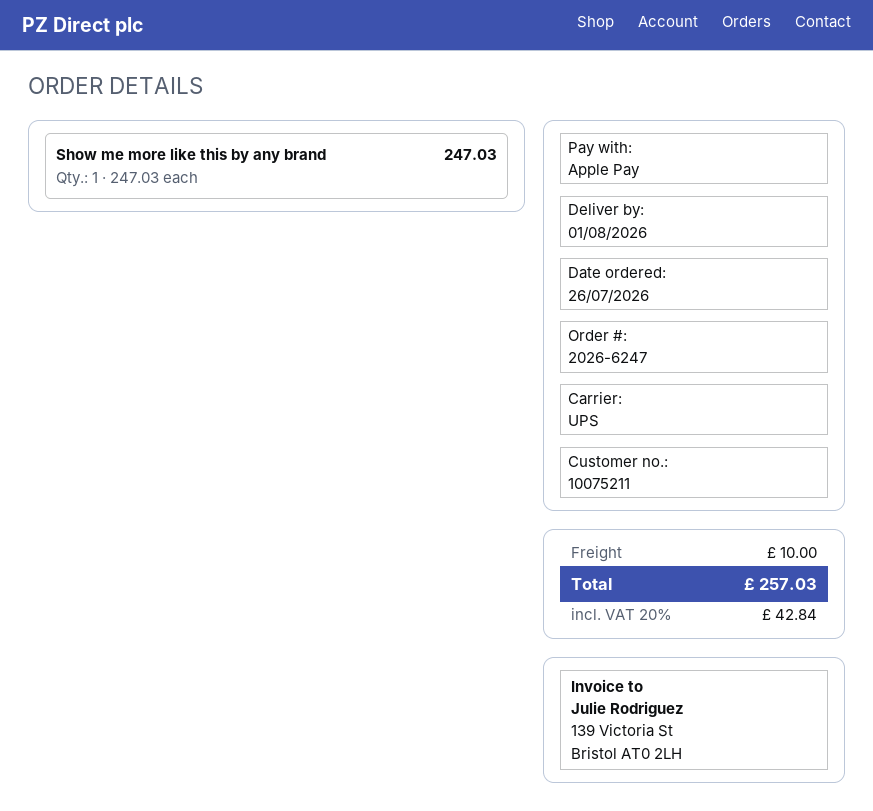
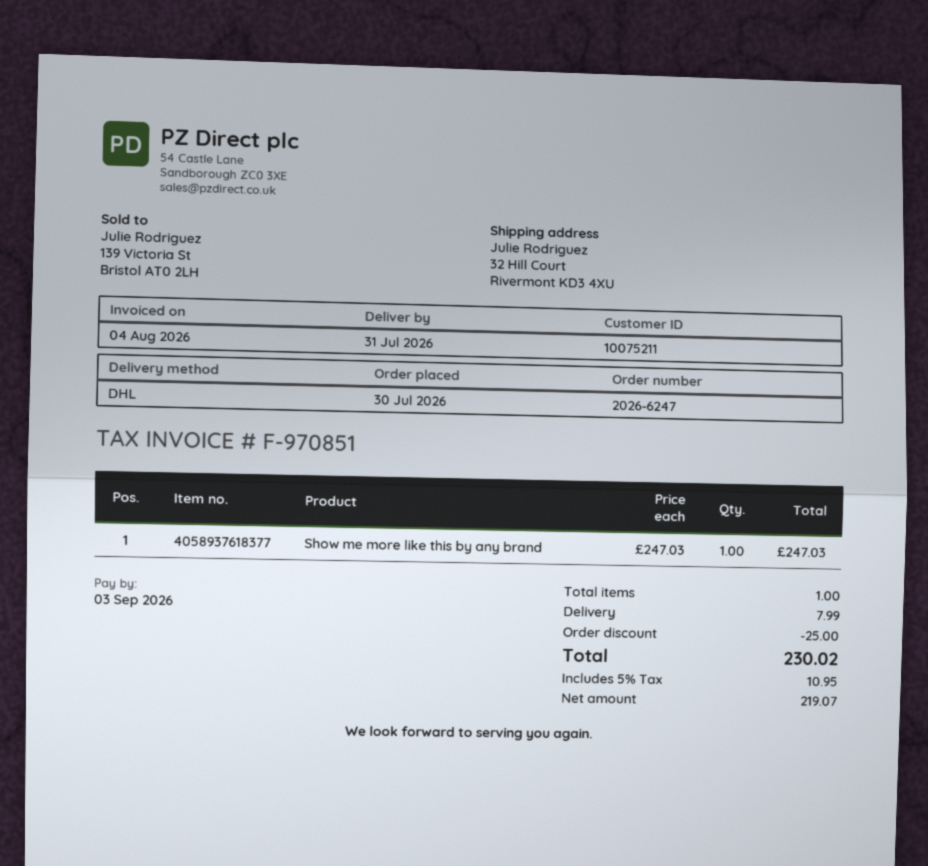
order date: 2026-07-26 -> 2026-07-30
delivery date: 2026-08-01 -> 2026-07-31
shipping method: UPS -> DHL
discount: none -> 25.00
shipping: 10.00 -> 7.99
tax: 20% = 42.84 -> 5% = 10.95
total: 257.03 -> 230.02

